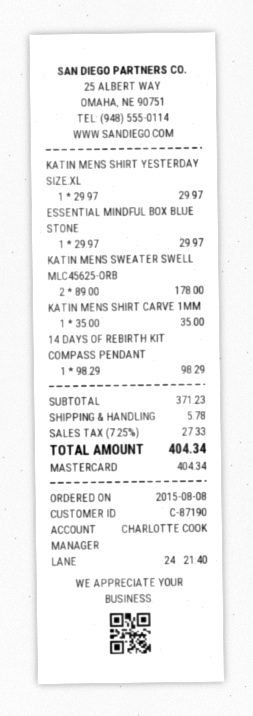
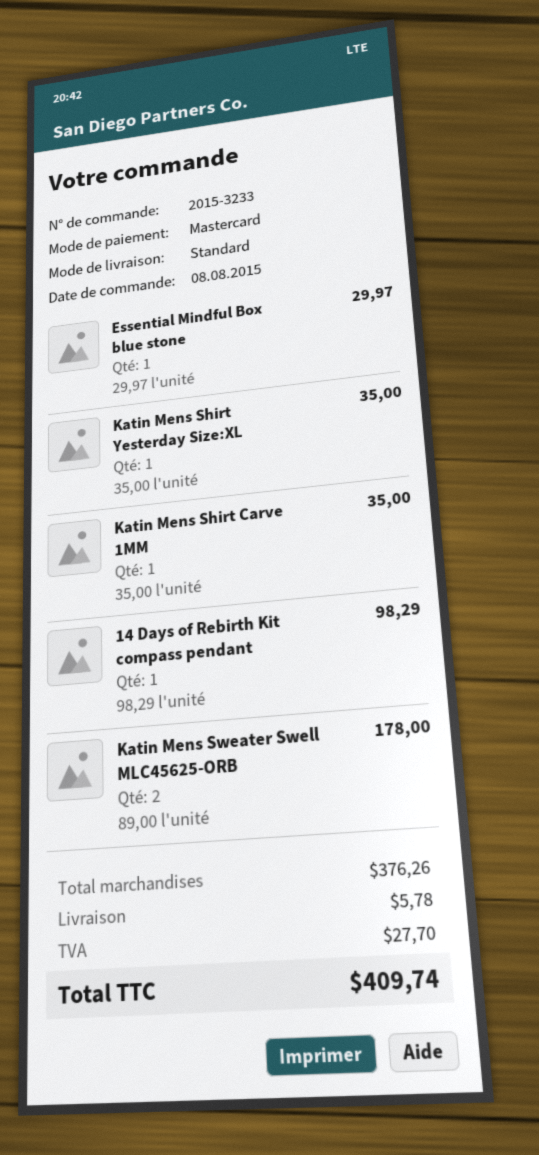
KATIN MENS SHIRT YESTERDAY SIZE:XL: 1 x 29.97 = 29.97 -> 1 x 35.00 = 35.00
subtotal: 371.23 -> 376.26
tax: 27.33 -> 27.70
total: 404.34 -> 409.74

